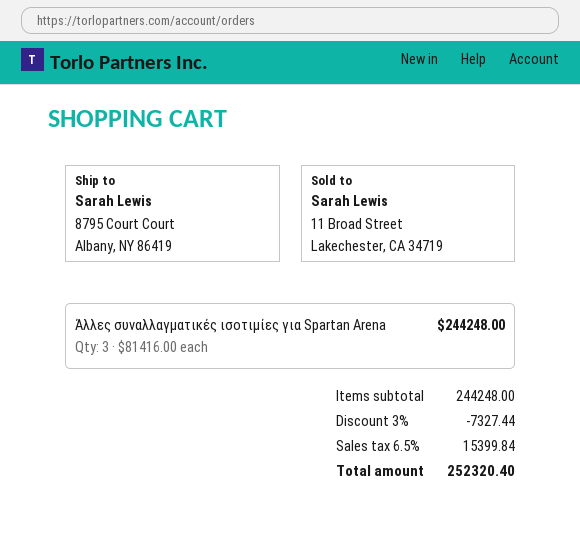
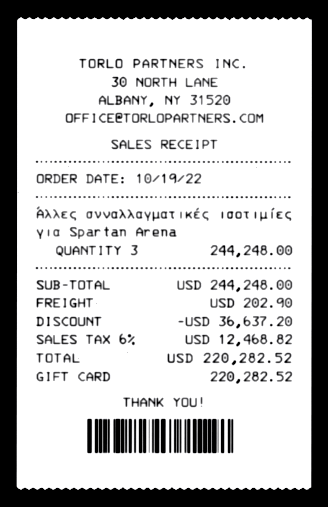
discount: 7327.44 -> 36637.20
shipping: none -> 202.90
tax: 6.5% = 15399.84 -> 6% = 12468.82
total: 252320.40 -> 220282.52

